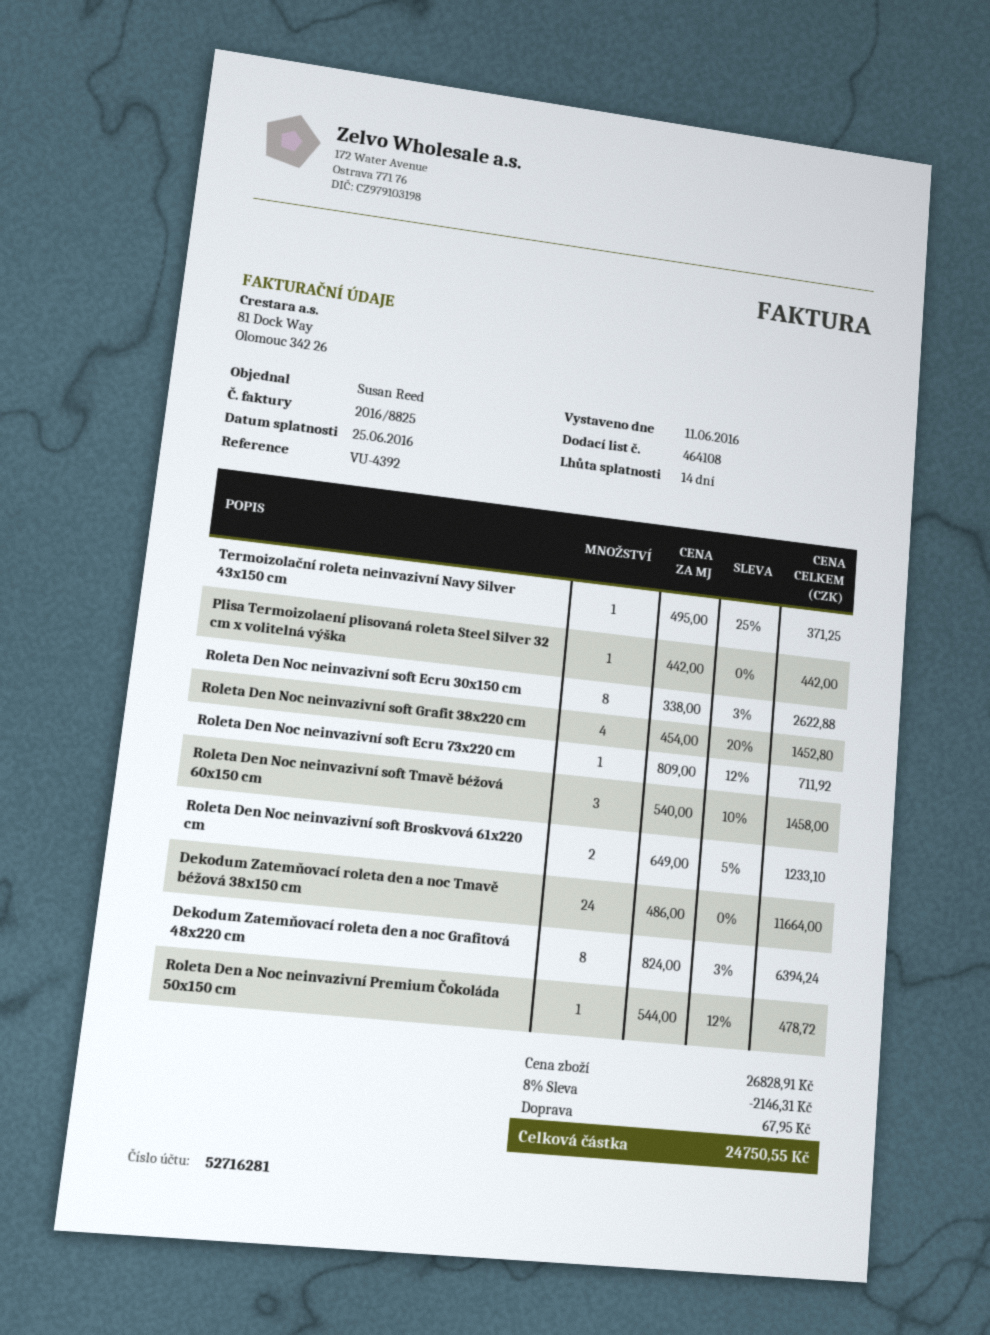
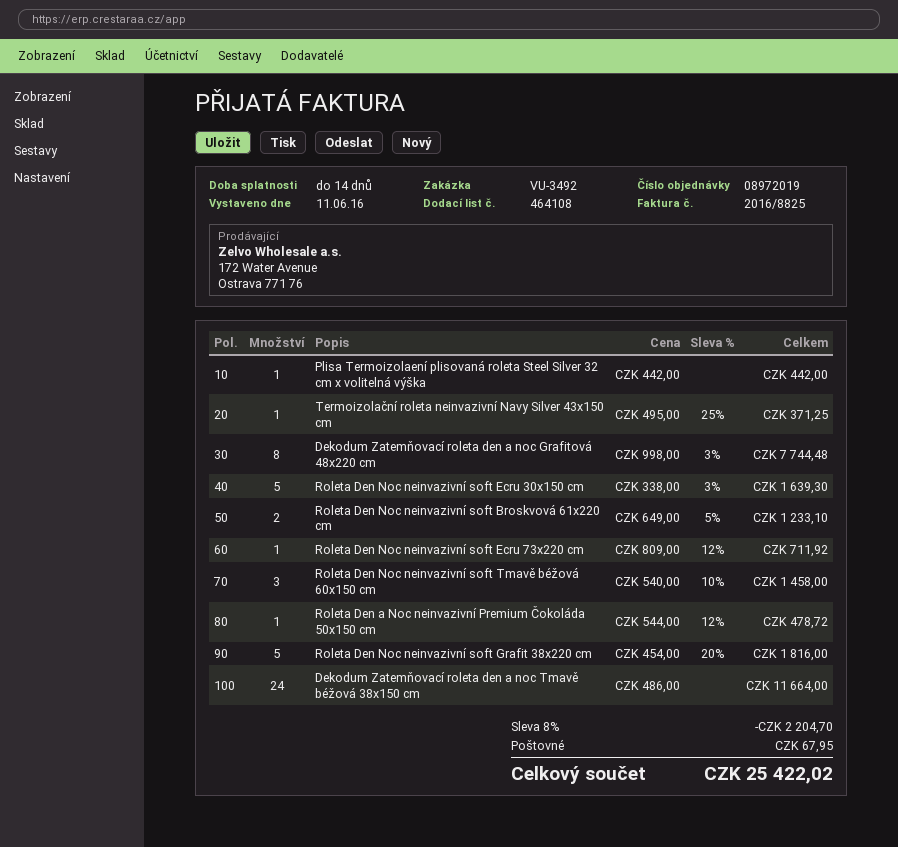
reference: VU-4392 -> VU-3492
Roleta Den Noc neinvazivní soft Ecru 30x150 cm: 8 x 338.00 - 3% = 2622.88 -> 5 x 338.00 - 3% = 1639.30
Roleta Den Noc neinvazivní soft Grafit 38x220 cm: 4 x 454.00 - 20% = 1452.80 -> 5 x 454.00 - 20% = 1816.00
Dekodum Zatemňovací roleta den a noc Grafitová 48x220 cm: 8 x 824.00 - 3% = 6394.24 -> 8 x 998.00 - 3% = 7744.48
discount: 8% = 2146.31 -> 8% = 2204.70
total: 24750.55 -> 25422.02

